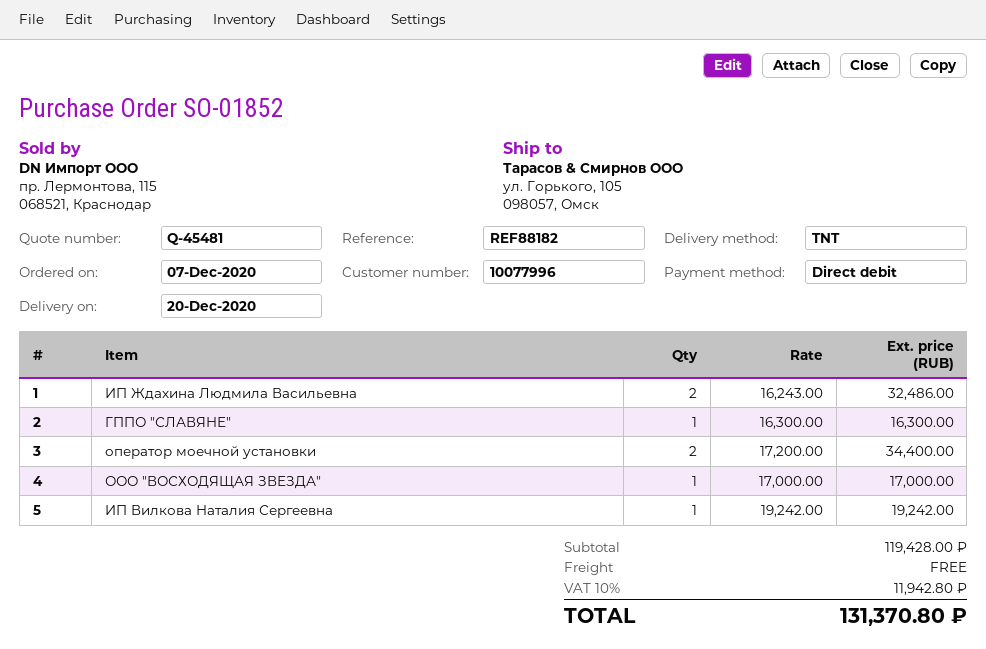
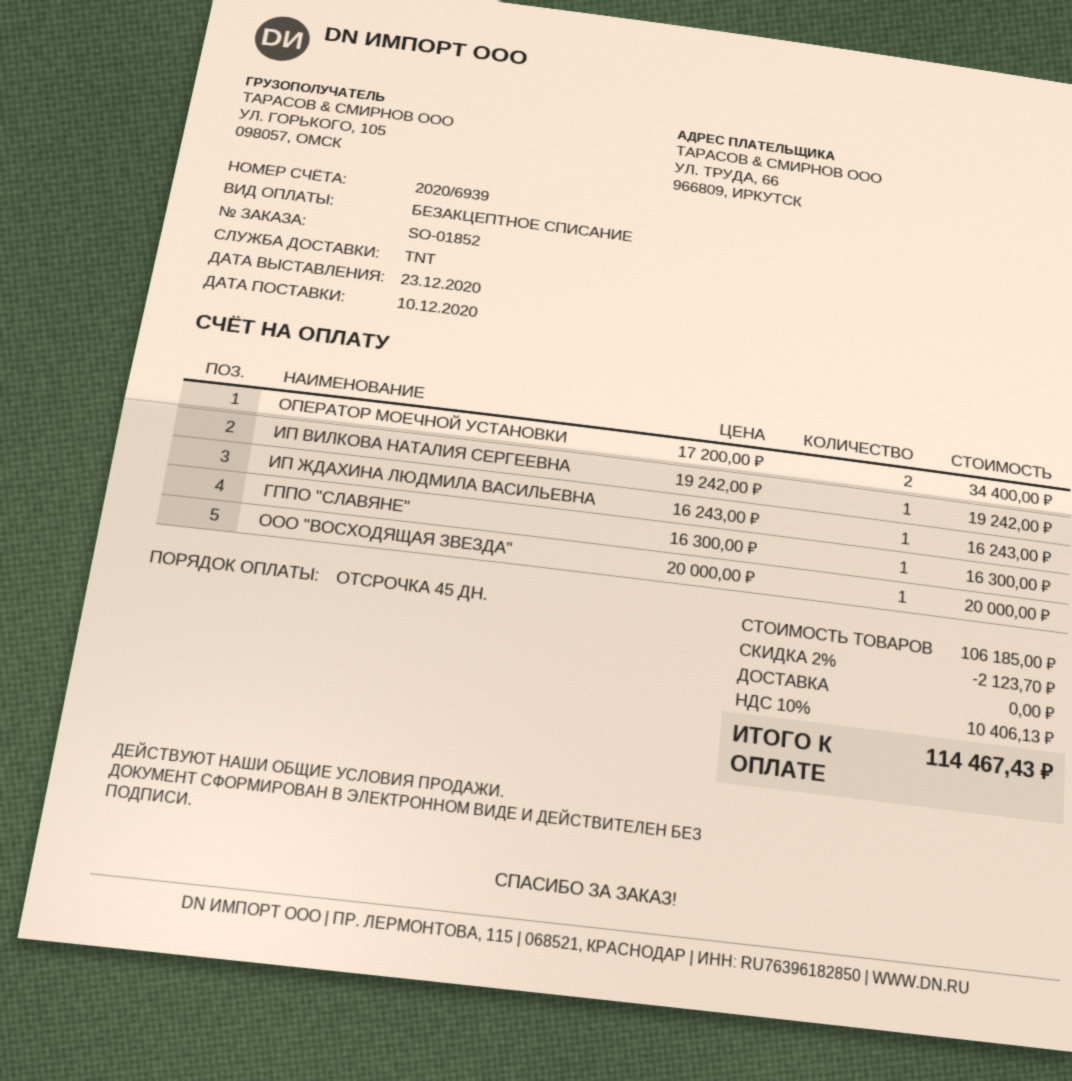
delivery date: 2020-12-20 -> 2020-12-10
ИП Ждахина Людмила Васильевна: 2 x 16243.00 = 32486.00 -> 1 x 16243.00 = 16243.00
ООО "ВОСХОДЯЩАЯ ЗВЕЗДА": 1 x 17000.00 = 17000.00 -> 1 x 20000.00 = 20000.00
subtotal: 119428.00 -> 106185.00
discount: none -> 2% = 2123.70
tax: 10% = 11942.80 -> 10% = 10406.13
total: 131370.80 -> 114467.43

